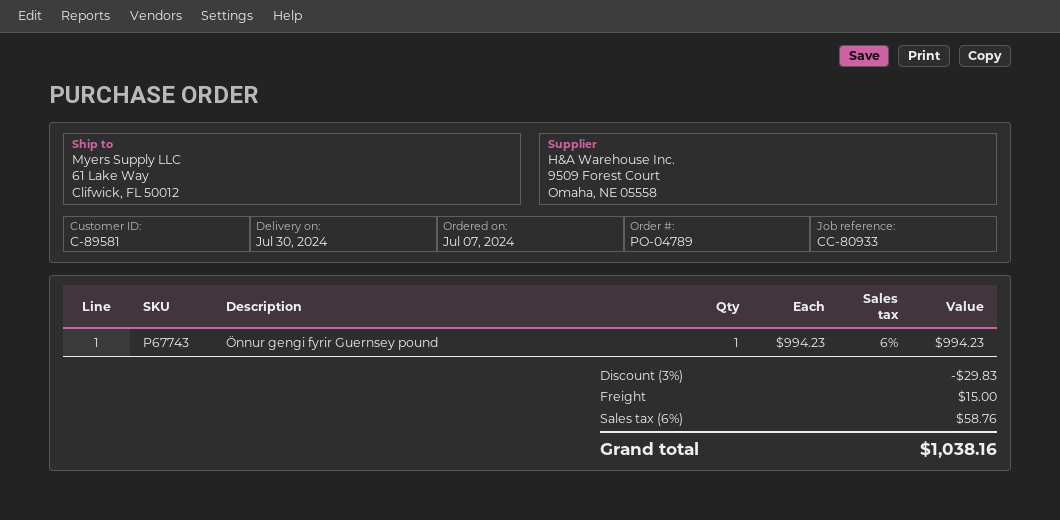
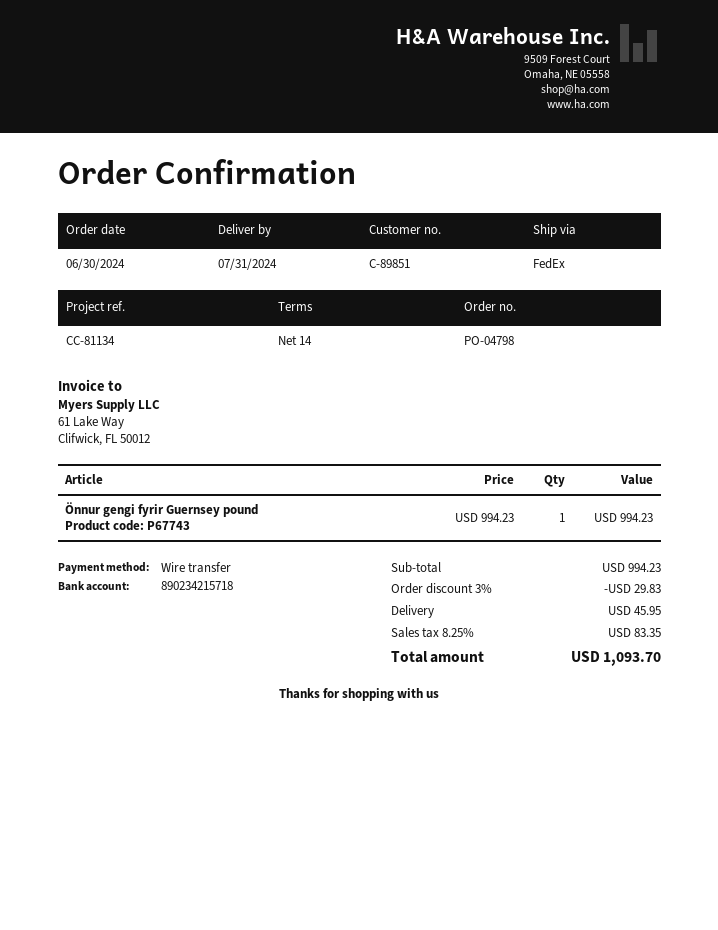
order number: PO-04789 -> PO-04798
order date: 2024-07-07 -> 2024-06-30
delivery date: 2024-07-30 -> 2024-07-31
customer number: C-89581 -> C-89851
reference: CC-80933 -> CC-81134
shipping: 15.00 -> 45.95
tax: 6% = 58.76 -> 8.25% = 83.35
total: 1038.16 -> 1093.70

